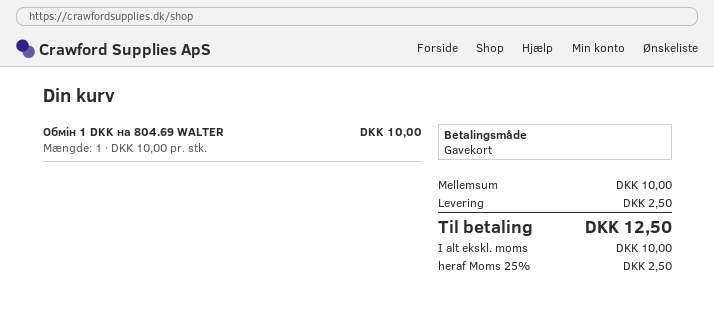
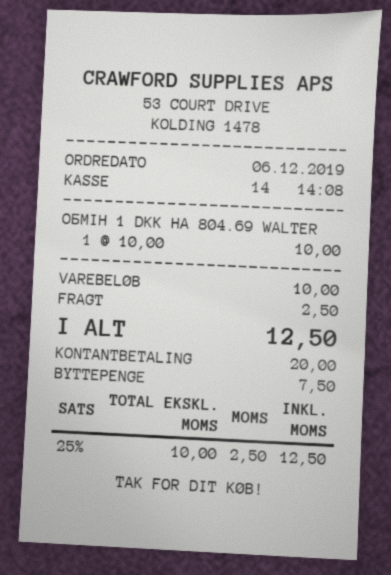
payment method: gift card -> cash

